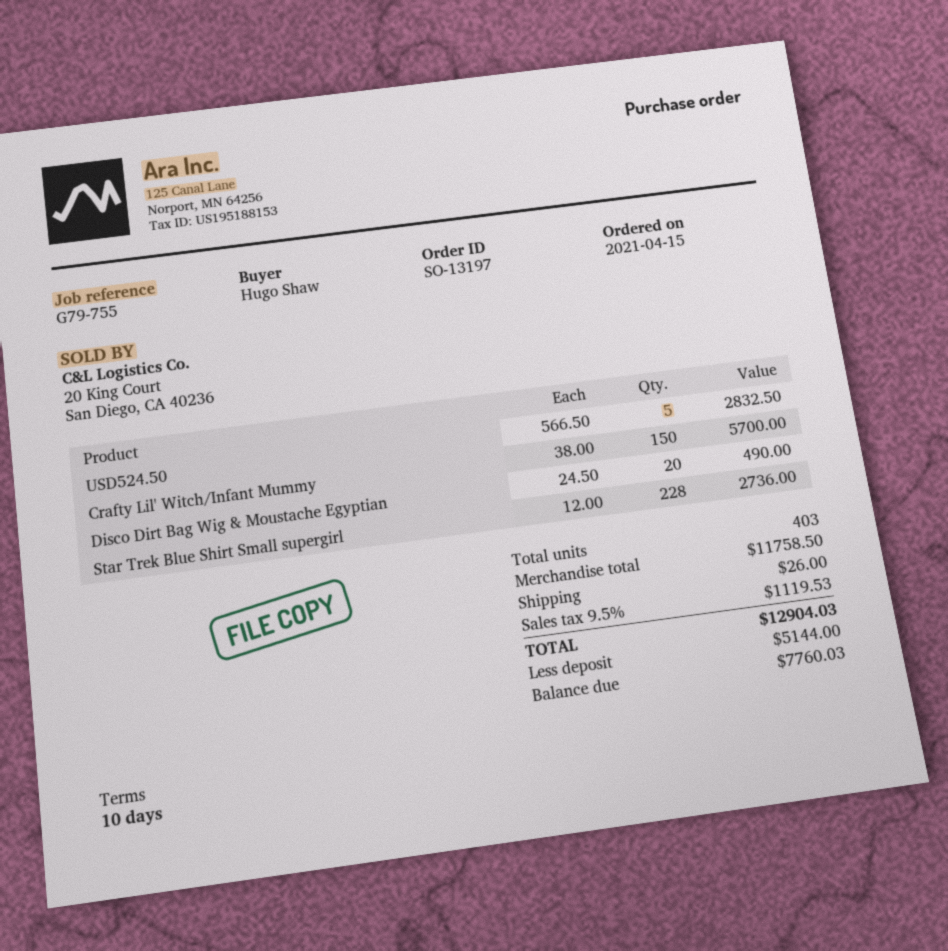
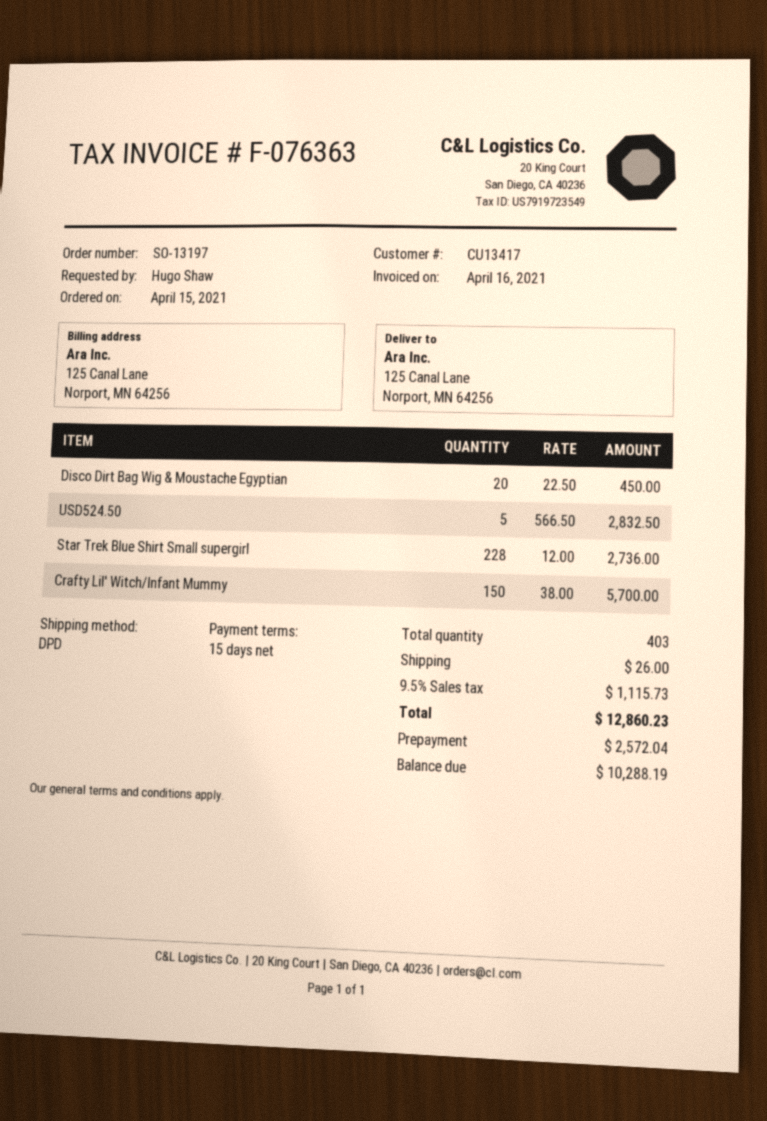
payment terms: 10 days -> 15 days
Disco Dirt Bag Wig & Moustache Egyptian: 20 x 24.50 = 490.00 -> 20 x 22.50 = 450.00
tax: 9.5% = 1119.53 -> 9.5% = 1115.73
total: 12904.03 -> 12860.23
deposit: 5144.00 -> 2572.04
balance: 7760.03 -> 10288.19

